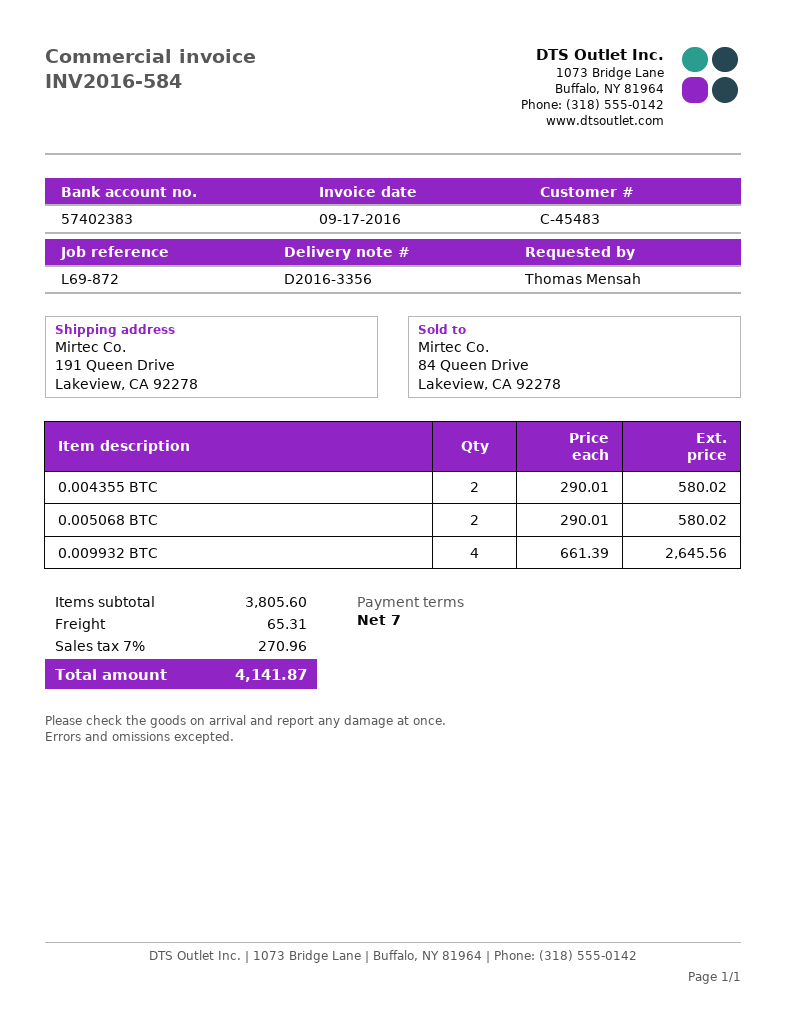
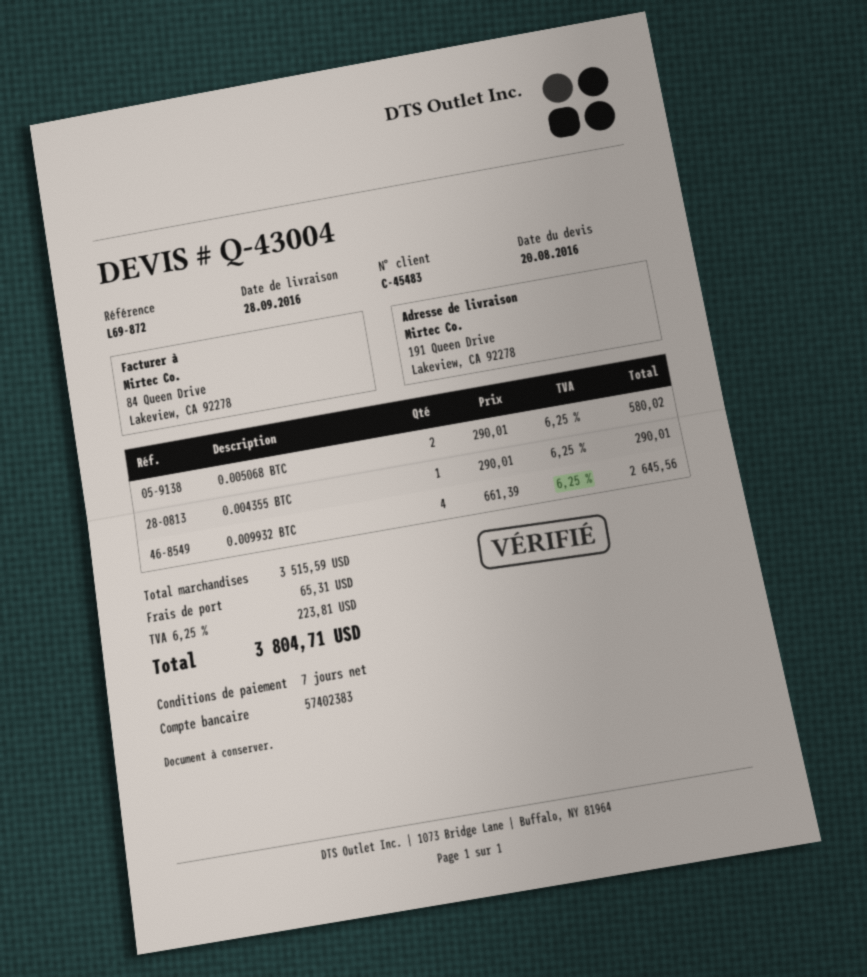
0.004355 BTC: 2 x 290.01 = 580.02 -> 1 x 290.01 = 290.01
subtotal: 3805.60 -> 3515.59
tax: 7% = 270.96 -> 6.25% = 223.81
total: 4141.87 -> 3804.71

